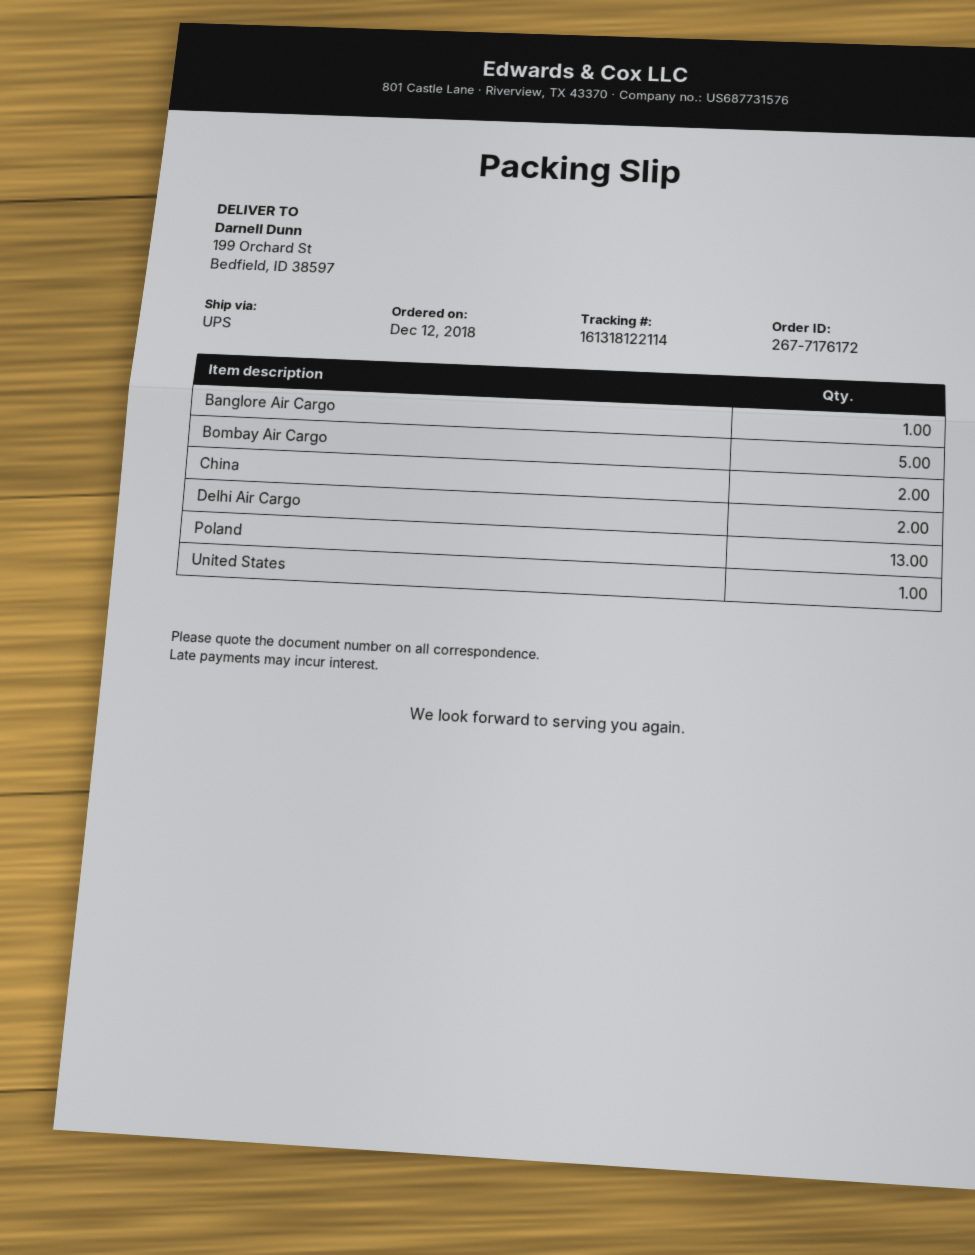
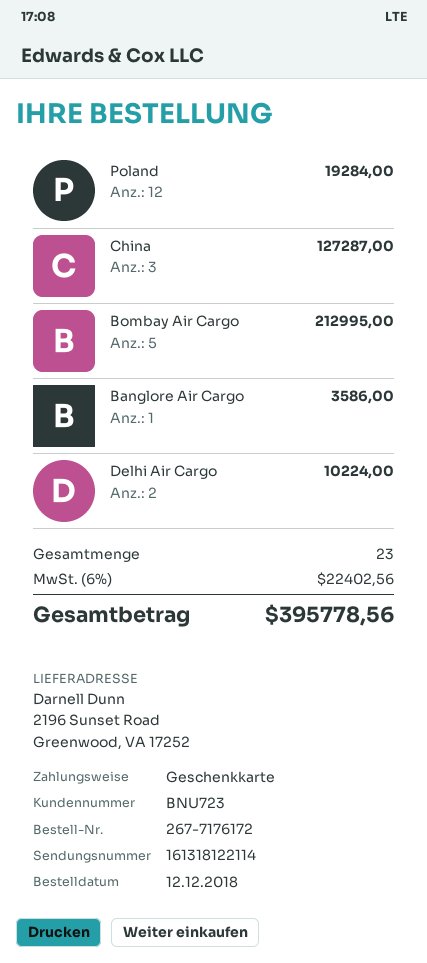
ship to: 199 Orchard St, Bedfield, ID 38597 -> 2196 Sunset Road, Greenwood, VA 17252
China: 2 -> 3
Poland: 13 -> 12
United States: 1 -> none

